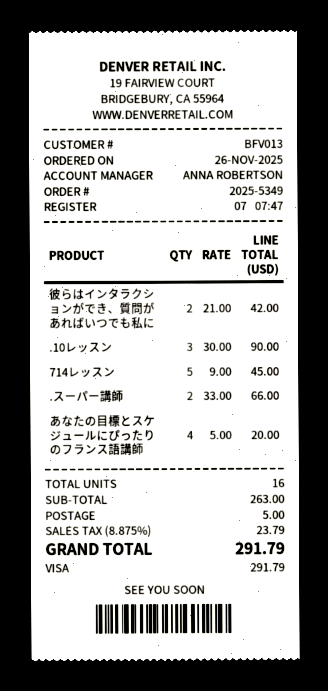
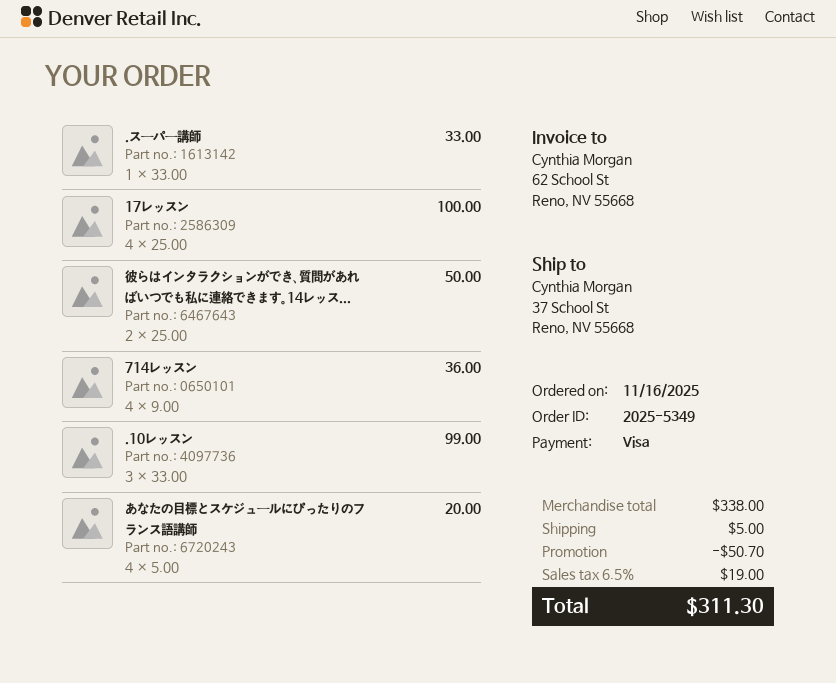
order date: 2025-11-26 -> 2025-11-16
彼らはインタラクションができ、質問があればいつでも私に: 2 x 21.00 = 42.00 -> 2 x 25.00 = 50.00
.10レッスン: 3 x 30.00 = 90.00 -> 3 x 33.00 = 99.00
714レッスン: 5 x 9.00 = 45.00 -> 4 x 9.00 = 36.00
.スーパー講師: 2 x 33.00 = 66.00 -> 1 x 33.00 = 33.00
17レッスン: none -> 4 x 25.00 = 100.00
subtotal: 263.00 -> 338.00
discount: none -> 50.70
tax: 8.875% = 23.79 -> 6.5% = 19.00
total: 291.79 -> 311.30

